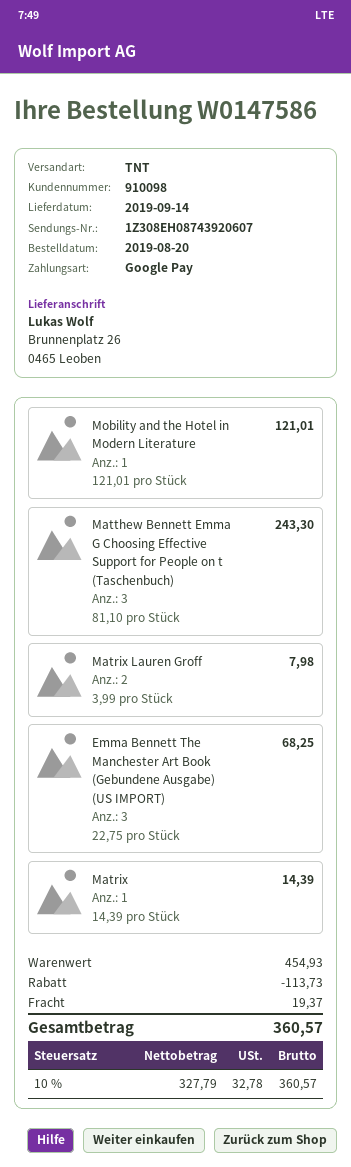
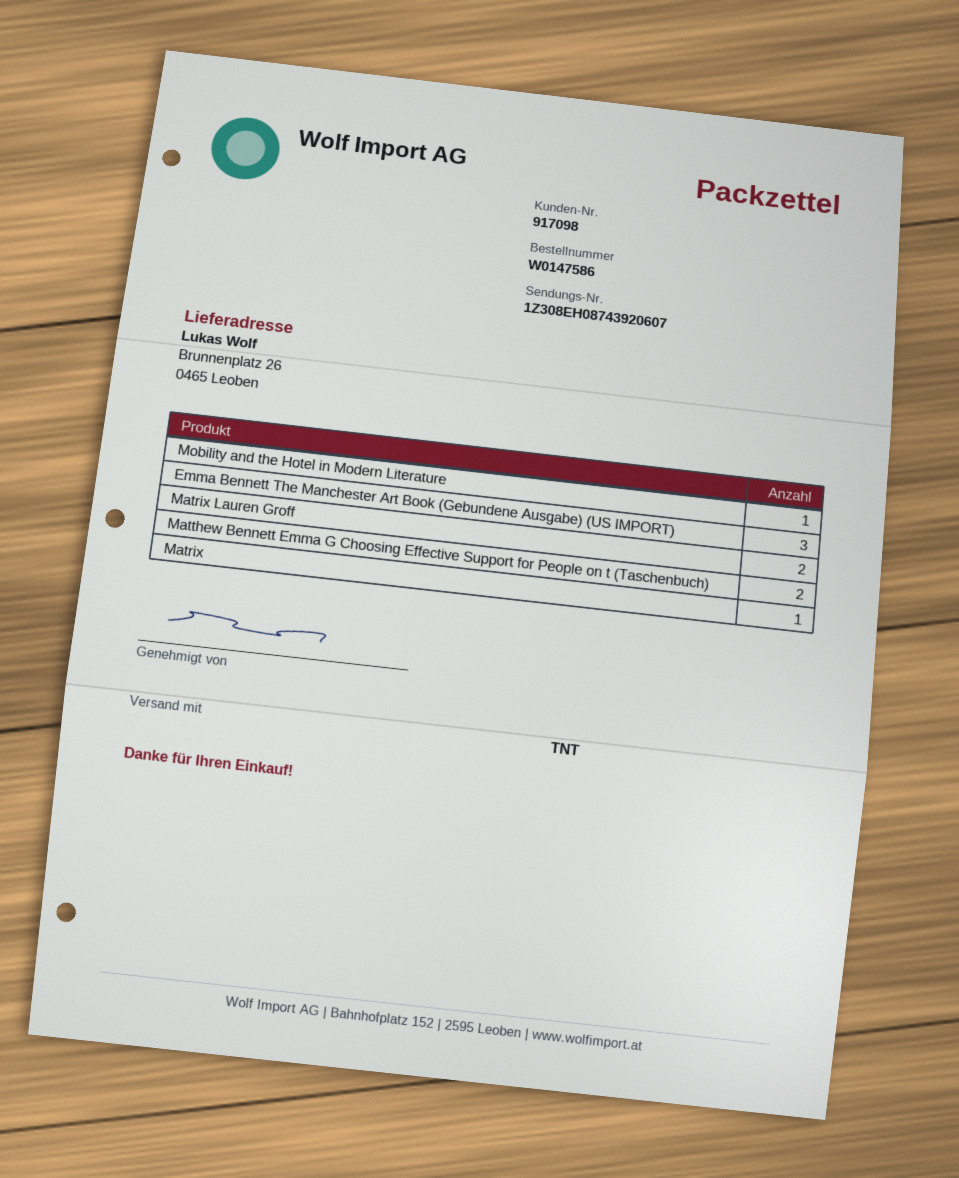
customer number: 910098 -> 917098
Matthew Bennett Emma G Choosing Effective Support for People on t (Taschenbuch): 3 -> 2

